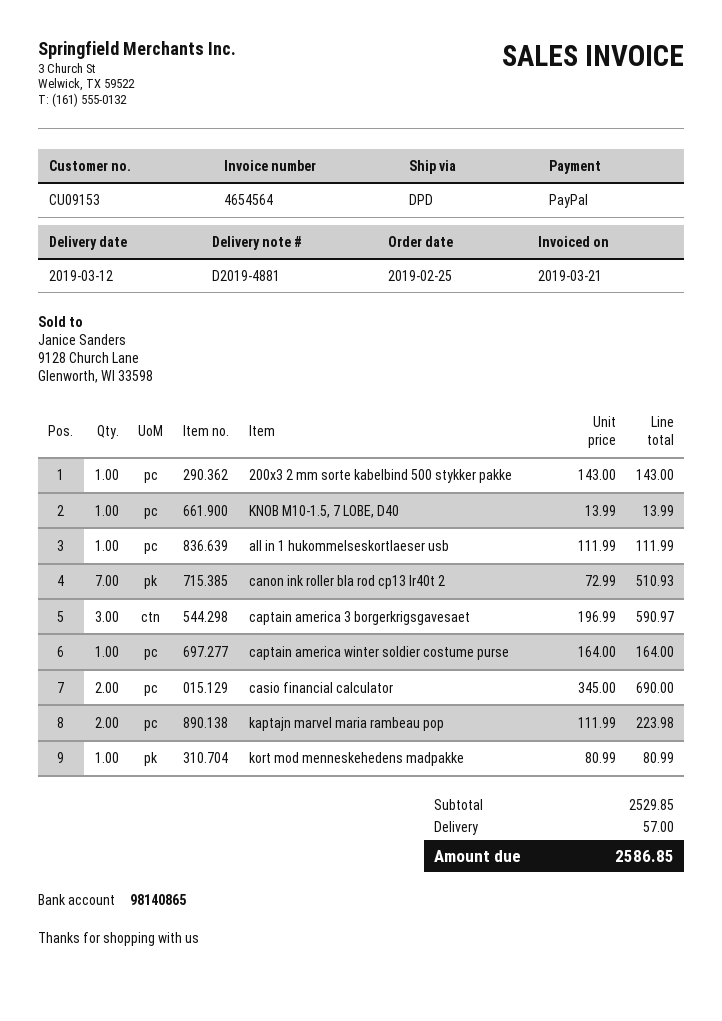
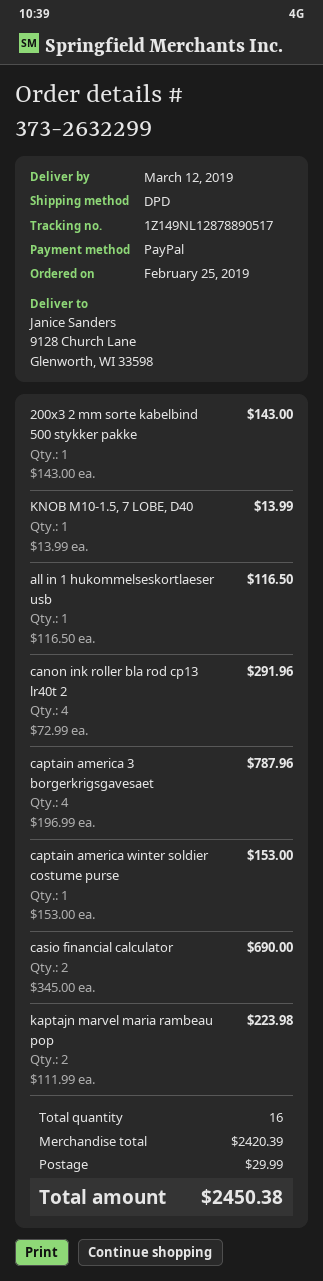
all in 1 hukommelseskortlaeser usb: 1 x 111.99 = 111.99 -> 1 x 116.50 = 116.50
canon ink roller bla rod cp13 lr40t 2: 7 x 72.99 = 510.93 -> 4 x 72.99 = 291.96
captain america 3 borgerkrigsgavesaet: 3 x 196.99 = 590.97 -> 4 x 196.99 = 787.96
captain america winter soldier costume purse: 1 x 164.00 = 164.00 -> 1 x 153.00 = 153.00
kort mod menneskehedens madpakke: 1 x 80.99 = 80.99 -> none
subtotal: 2529.85 -> 2420.39
shipping: 57.00 -> 29.99
total: 2586.85 -> 2450.38

